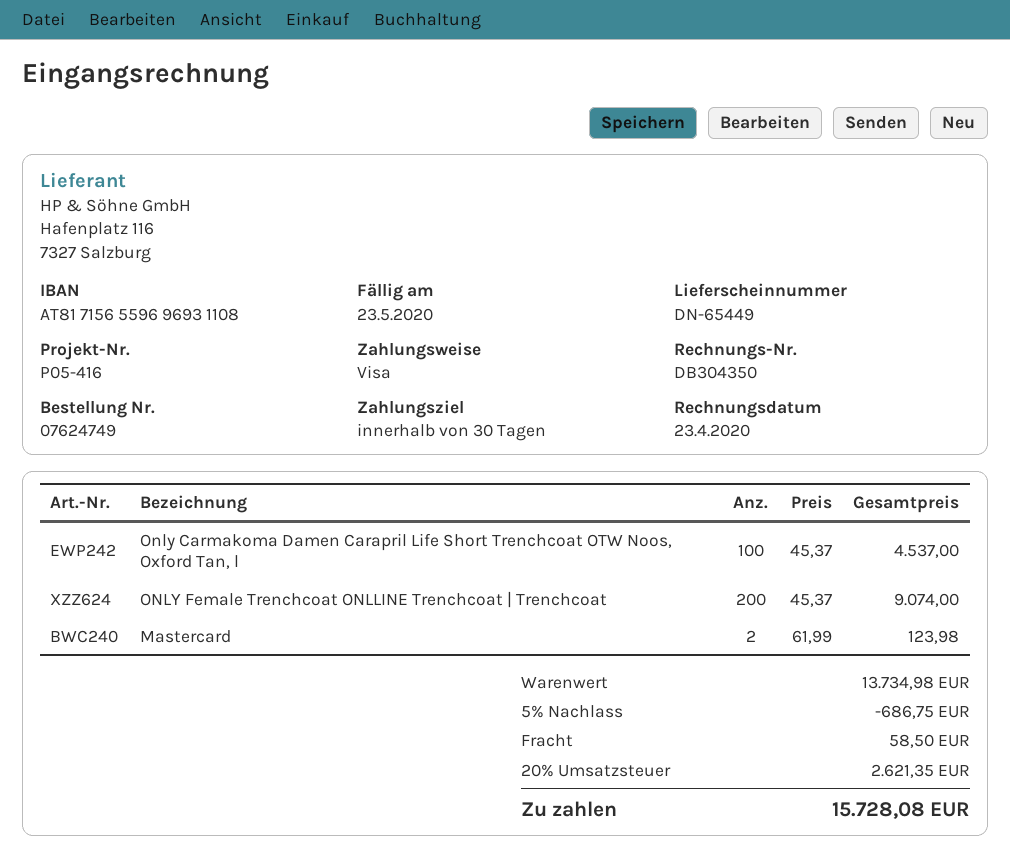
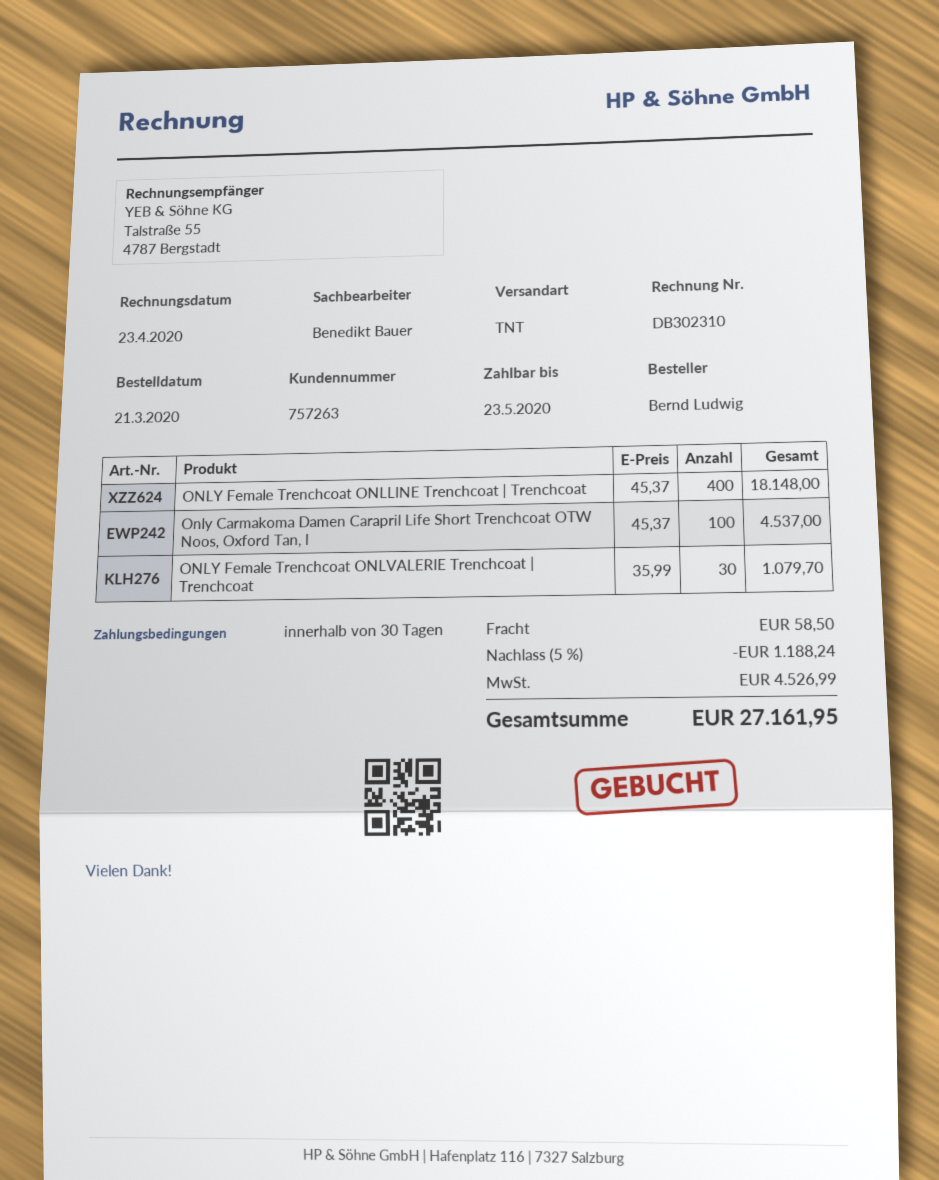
invoice number: DB304350 -> DB302310
ONLY Female Trenchcoat ONLLINE Trenchcoat | Trenchcoat: 200 x 45.37 = 9074.00 -> 400 x 45.37 = 18148.00
Mastercard: 2 x 61.99 = 123.98 -> none
ONLY Female Trenchcoat ONLVALERIE Trenchcoat | Trenchcoat: none -> 30 x 35.99 = 1079.70
discount: 5% = 686.75 -> 5% = 1188.24
tax: 2621.35 -> 4526.99
total: 15728.08 -> 27161.95

